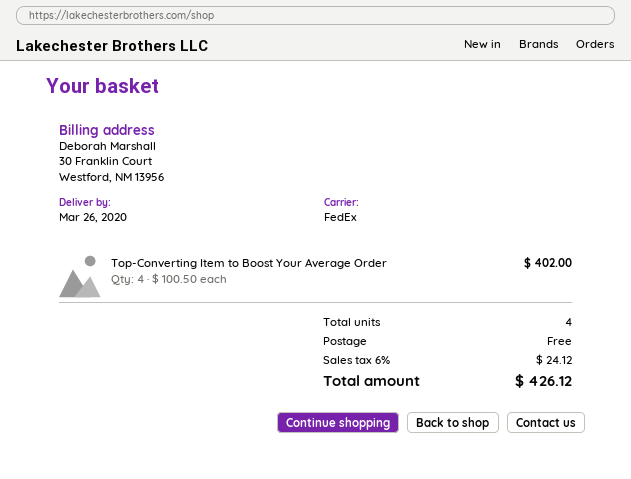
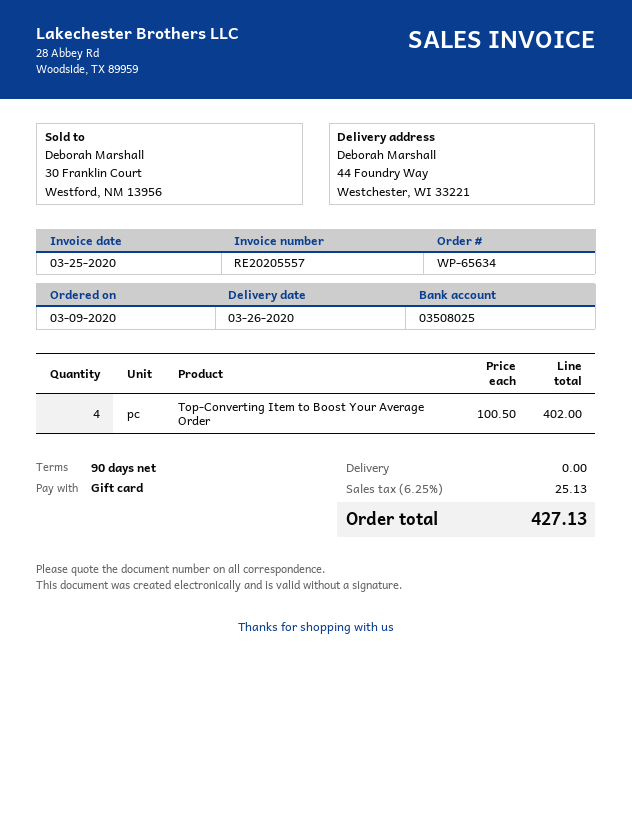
tax: 6% = 24.12 -> 6.25% = 25.13
total: 426.12 -> 427.13

